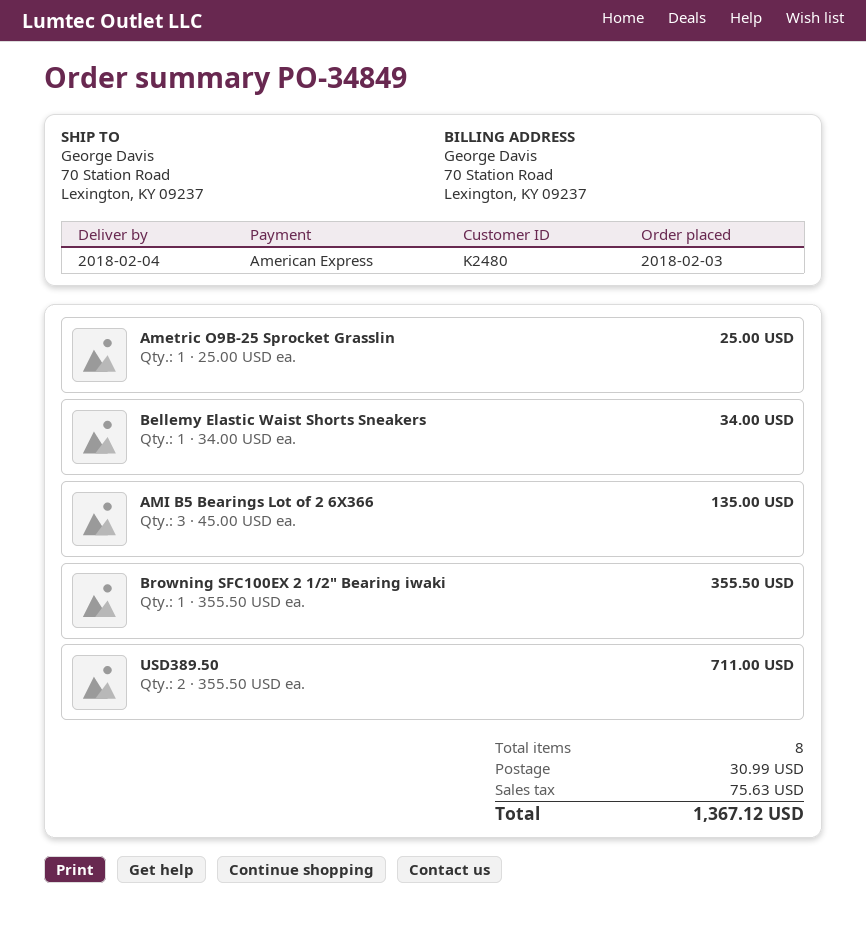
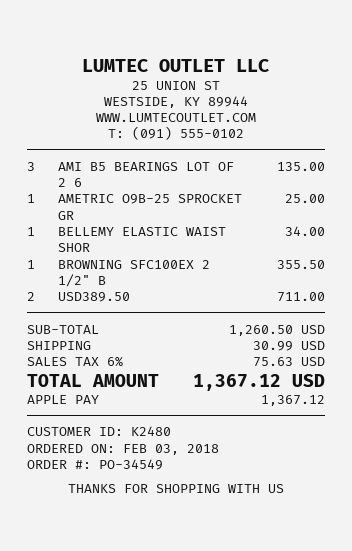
order number: PO-34849 -> PO-34549
payment method: American Express -> Apple Pay

